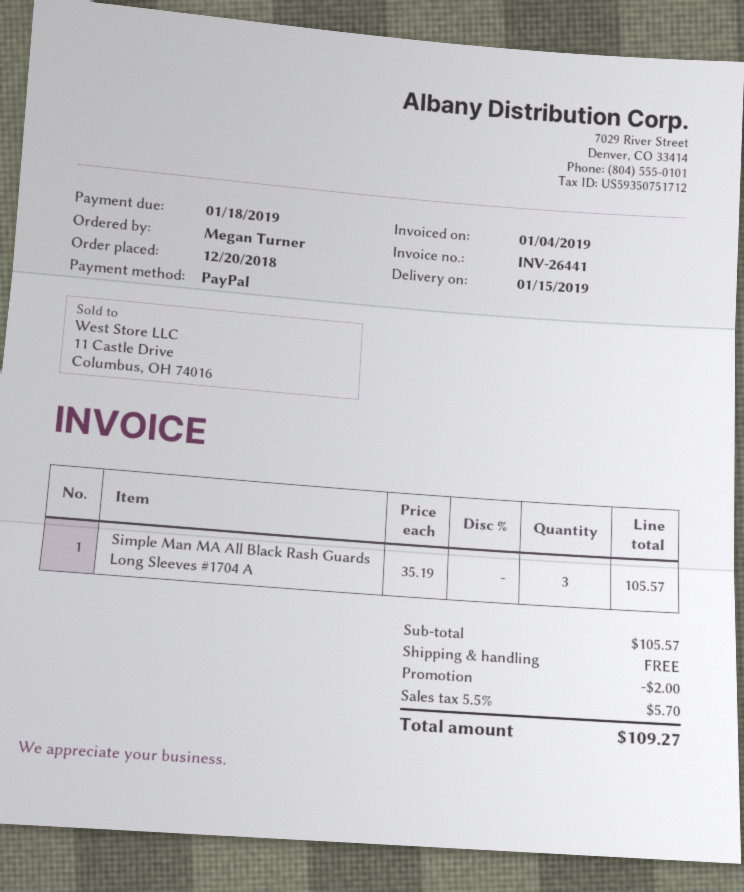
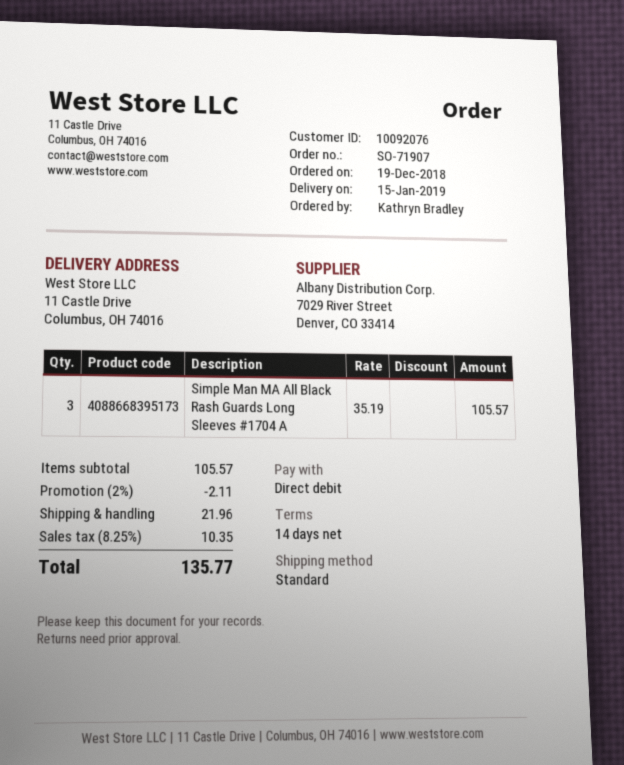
order date: 2018-12-20 -> 2018-12-19
ordered by: Megan Turner -> Kathryn Bradley
payment method: PayPal -> direct debit
discount: 2.00 -> 2.11
shipping: 0.00 -> 21.96
tax: 5.5% = 5.70 -> 8.25% = 10.35
total: 109.27 -> 135.77

